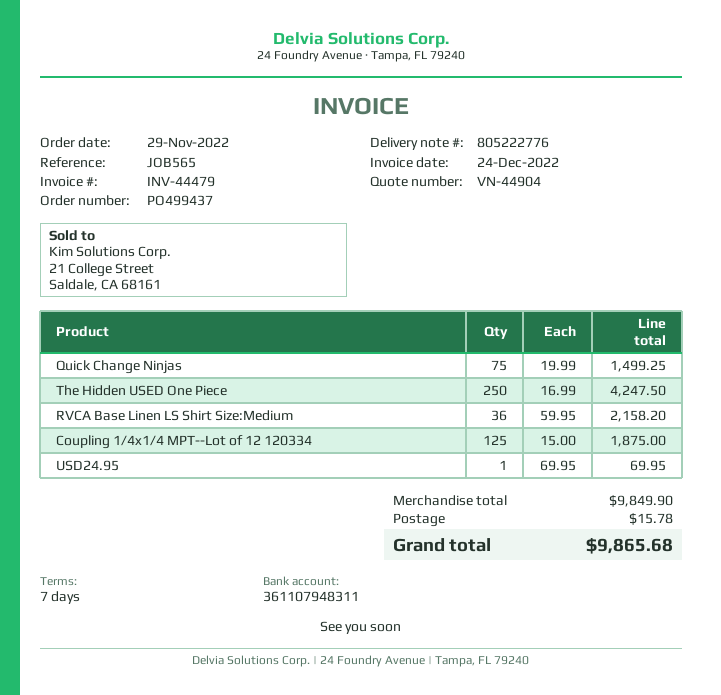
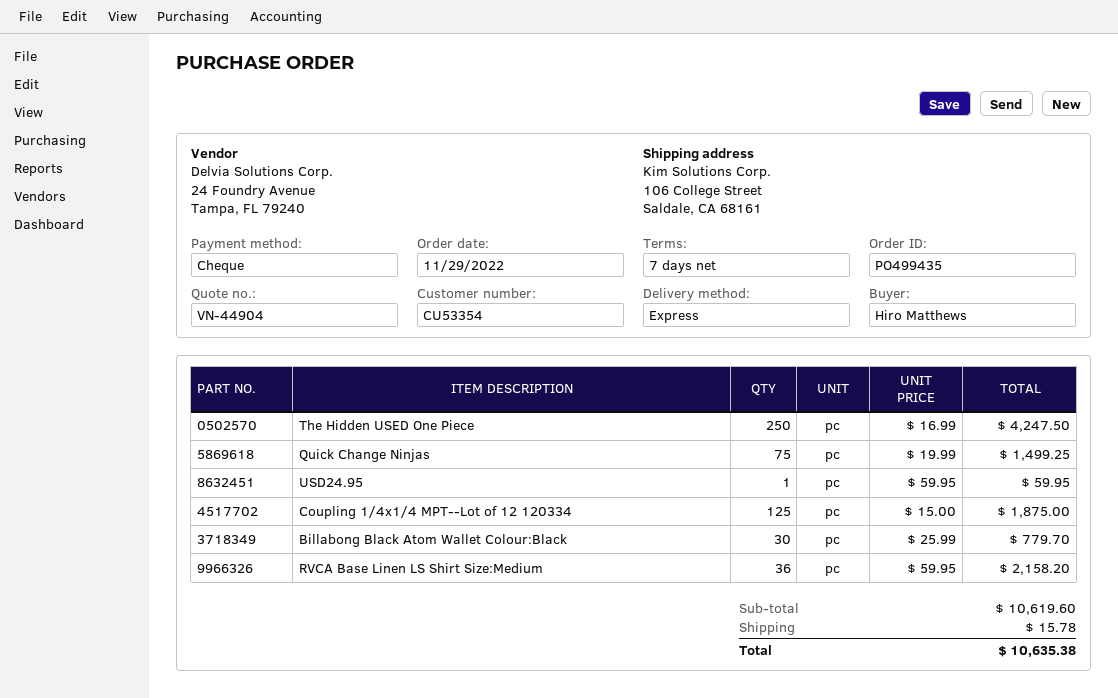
order number: PO499437 -> PO499435
USD24.95: 1 x 69.95 = 69.95 -> 1 x 59.95 = 59.95
Billabong Black Atom Wallet Colour:Black: none -> 30 x 25.99 = 779.70
subtotal: 9849.90 -> 10619.60
total: 9865.68 -> 10635.38

